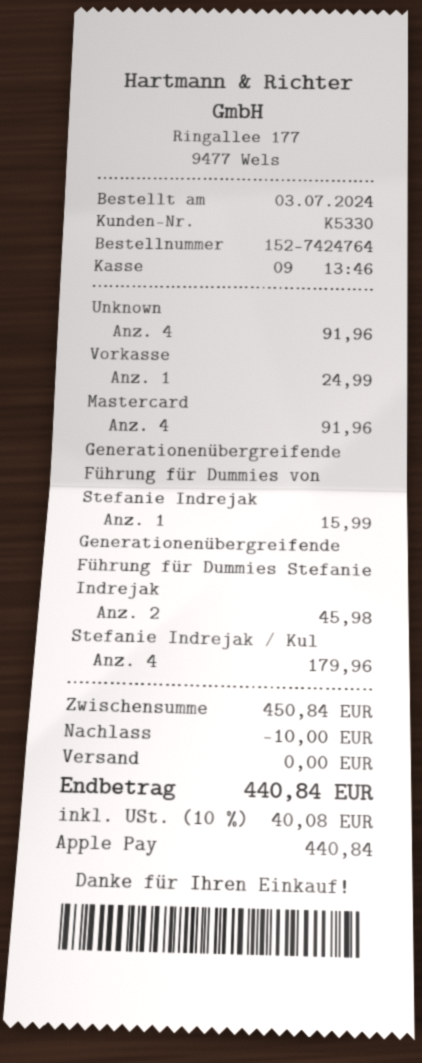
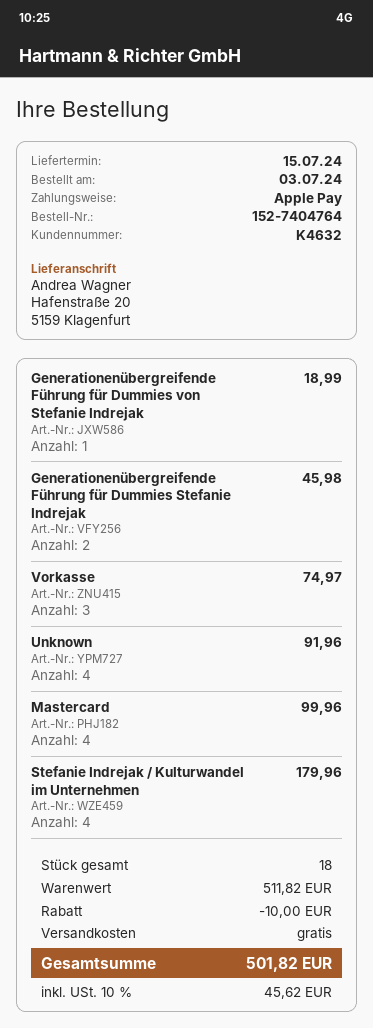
order number: 152-7424764 -> 152-7404764
customer number: K5330 -> K4632
Vorkasse: 1 for 24.99 -> 3 for 74.97
Mastercard: 4 for 91.96 -> 4 for 99.96
Generationenübergreifende Führung für Dummies von Stefanie Indrejak: 1 for 15.99 -> 1 for 18.99
subtotal: 450.84 -> 511.82
tax: 10% = 40.08 -> 10% = 45.62
total: 440.84 -> 501.82

